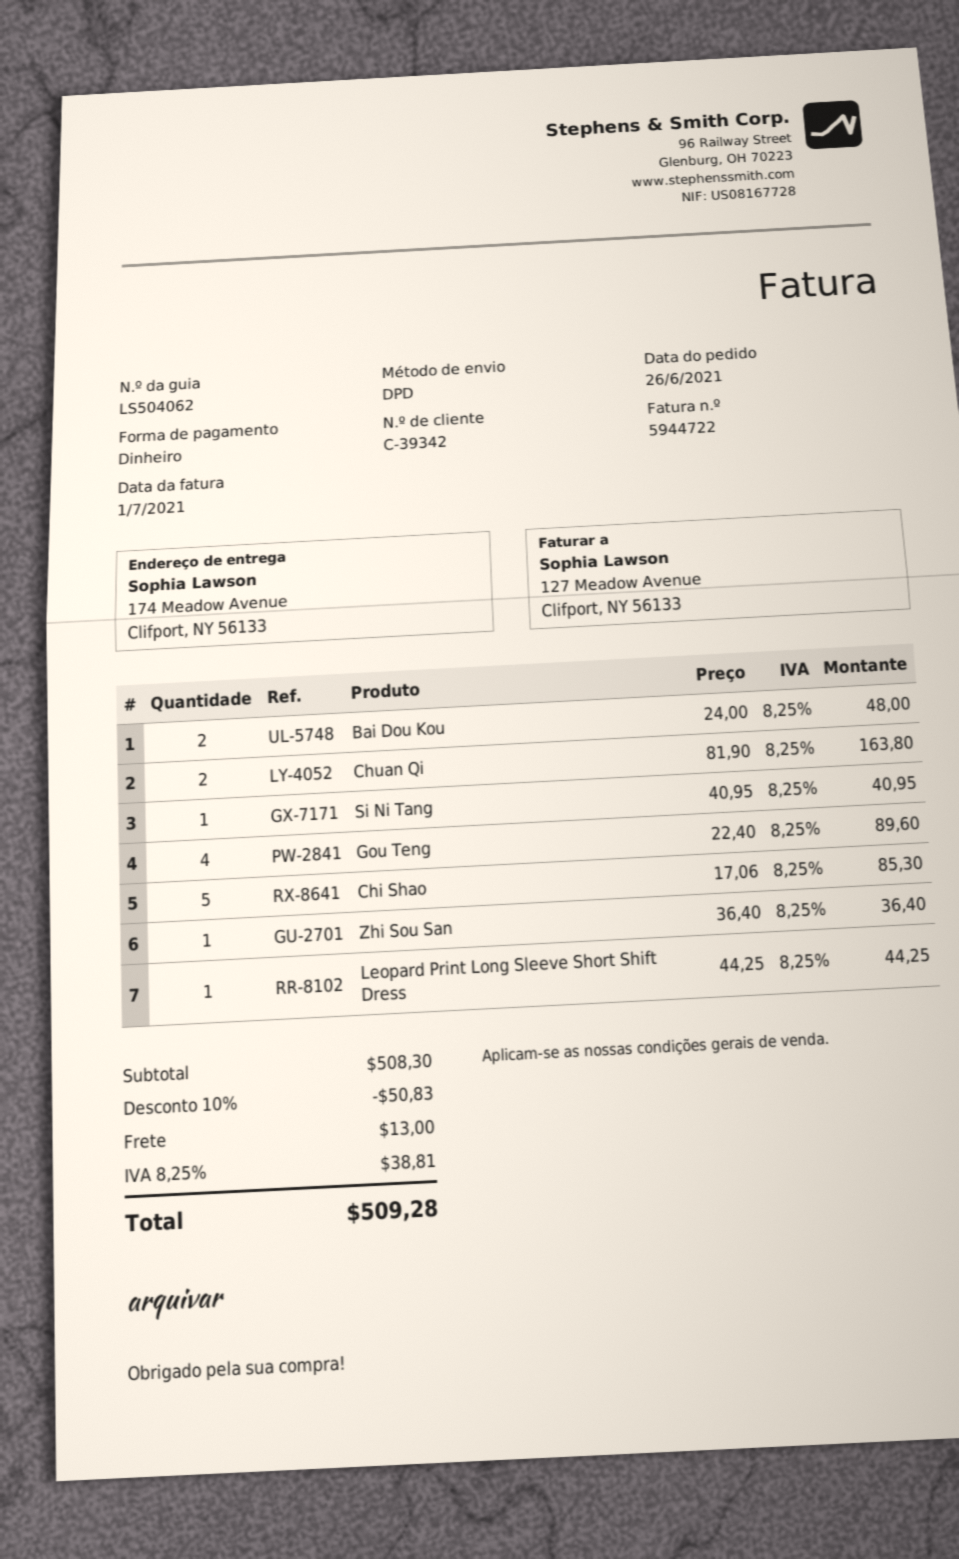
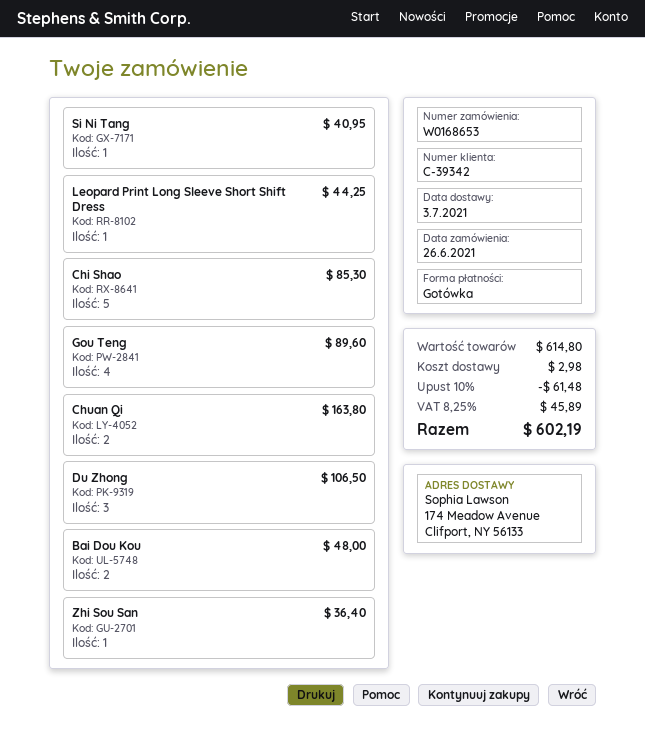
Du Zhong: none -> 3 for 106.50
subtotal: 508.30 -> 614.80
discount: 10% = 50.83 -> 10% = 61.48
shipping: 13.00 -> 2.98
tax: 8.25% = 38.81 -> 8.25% = 45.89
total: 509.28 -> 602.19

